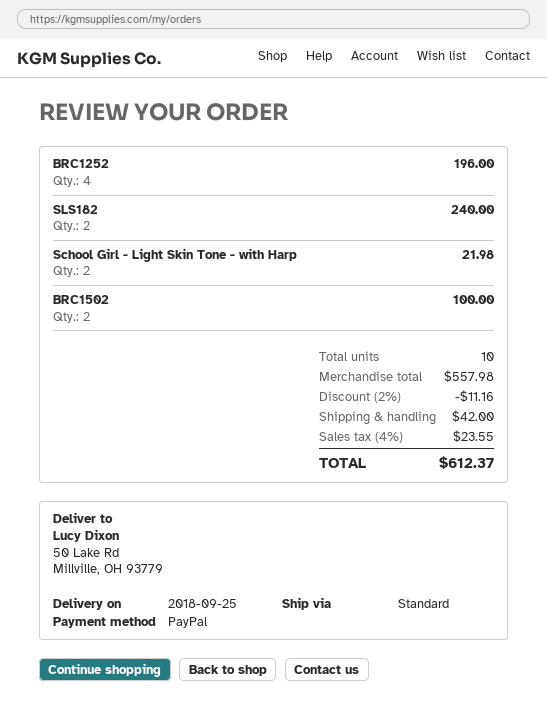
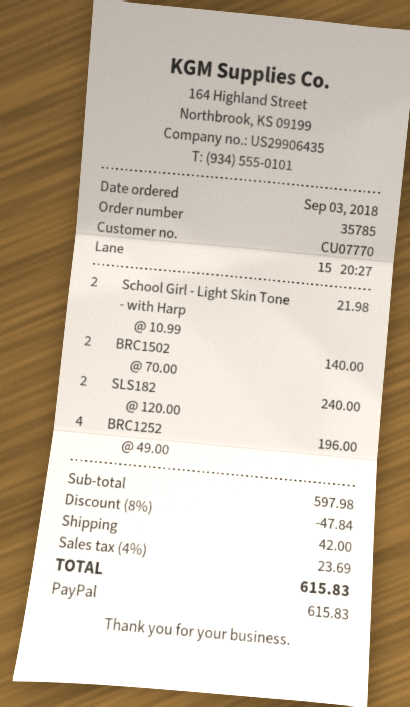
BRC1502: 2 for 100.00 -> 2 for 140.00
subtotal: 557.98 -> 597.98
discount: 2% = 11.16 -> 8% = 47.84
tax: 4% = 23.55 -> 4% = 23.69
total: 612.37 -> 615.83

